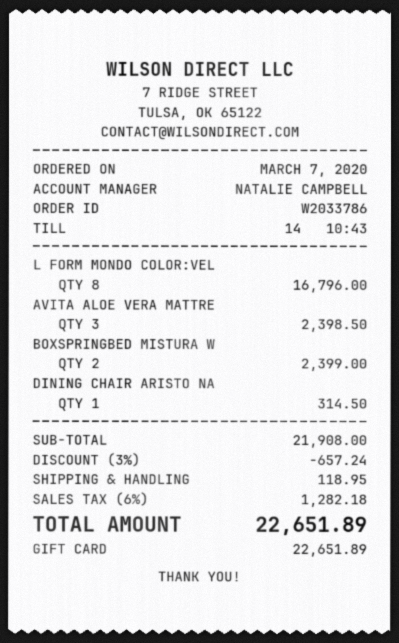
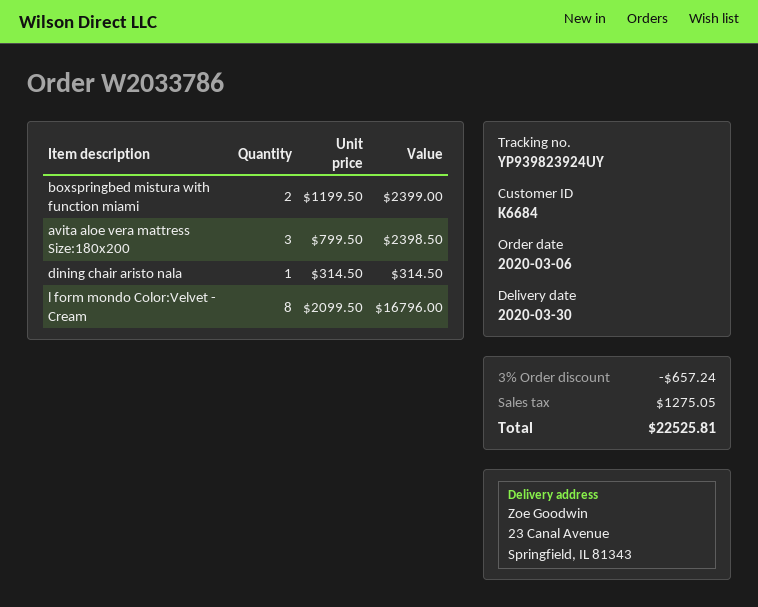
order date: 2020-03-07 -> 2020-03-06
shipping: 118.95 -> none
tax: 1282.18 -> 1275.05
total: 22651.89 -> 22525.81

